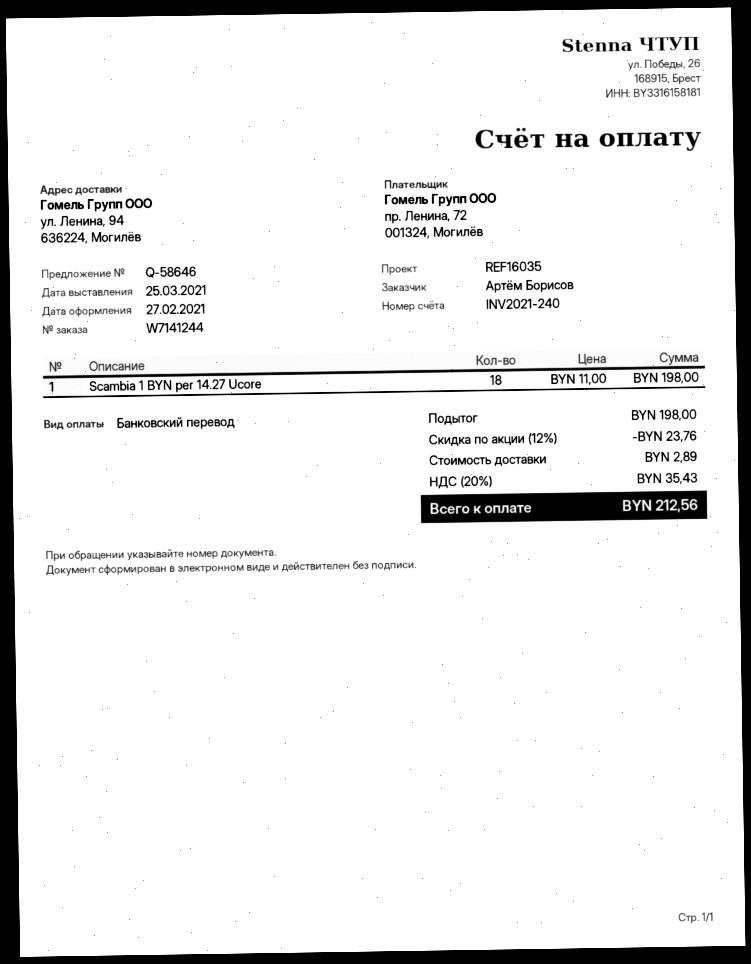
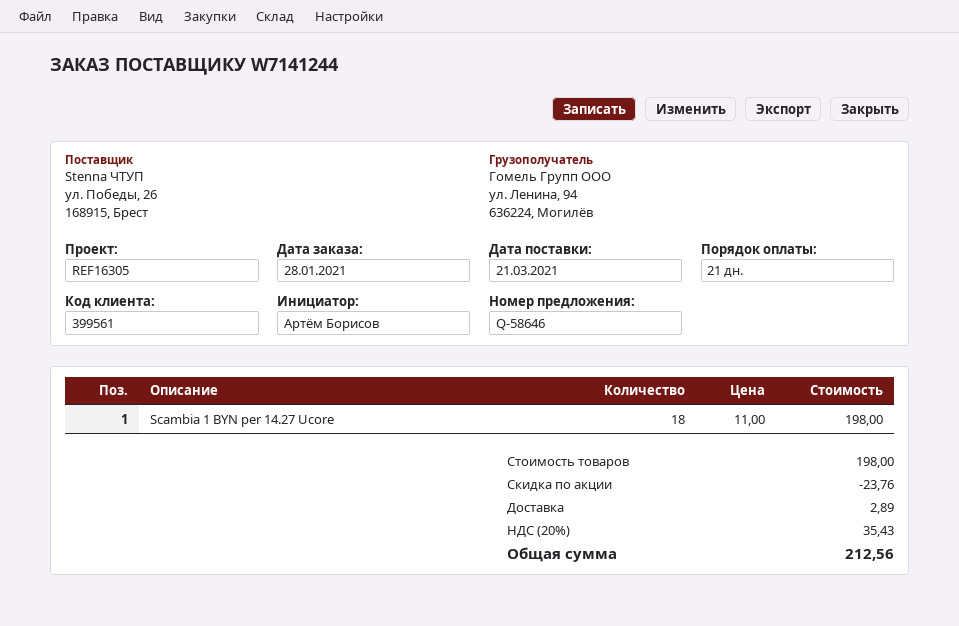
order date: 2021-02-27 -> 2021-01-28
reference: REF16035 -> REF16305

